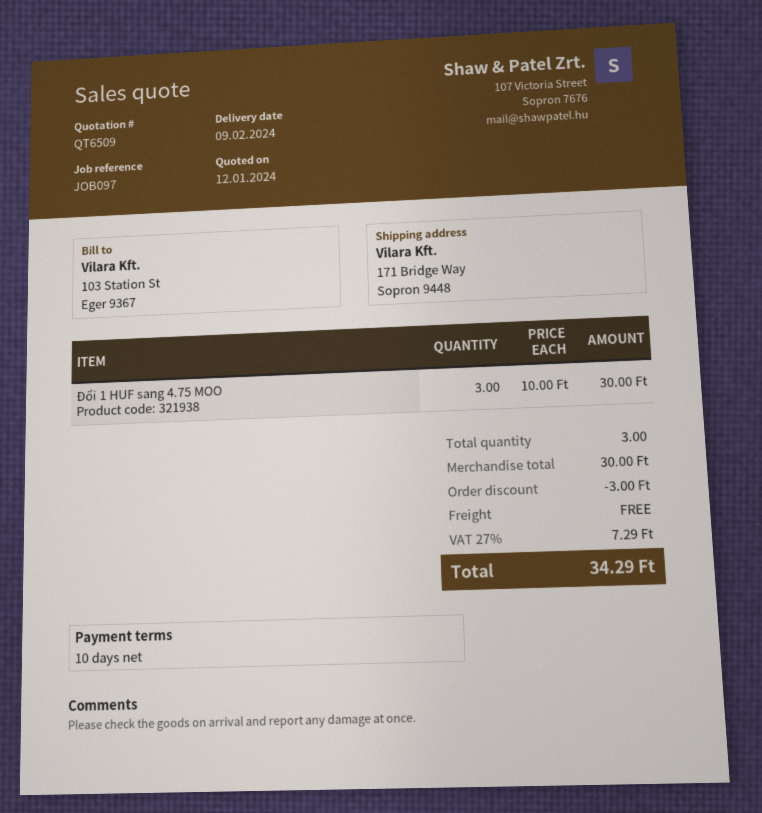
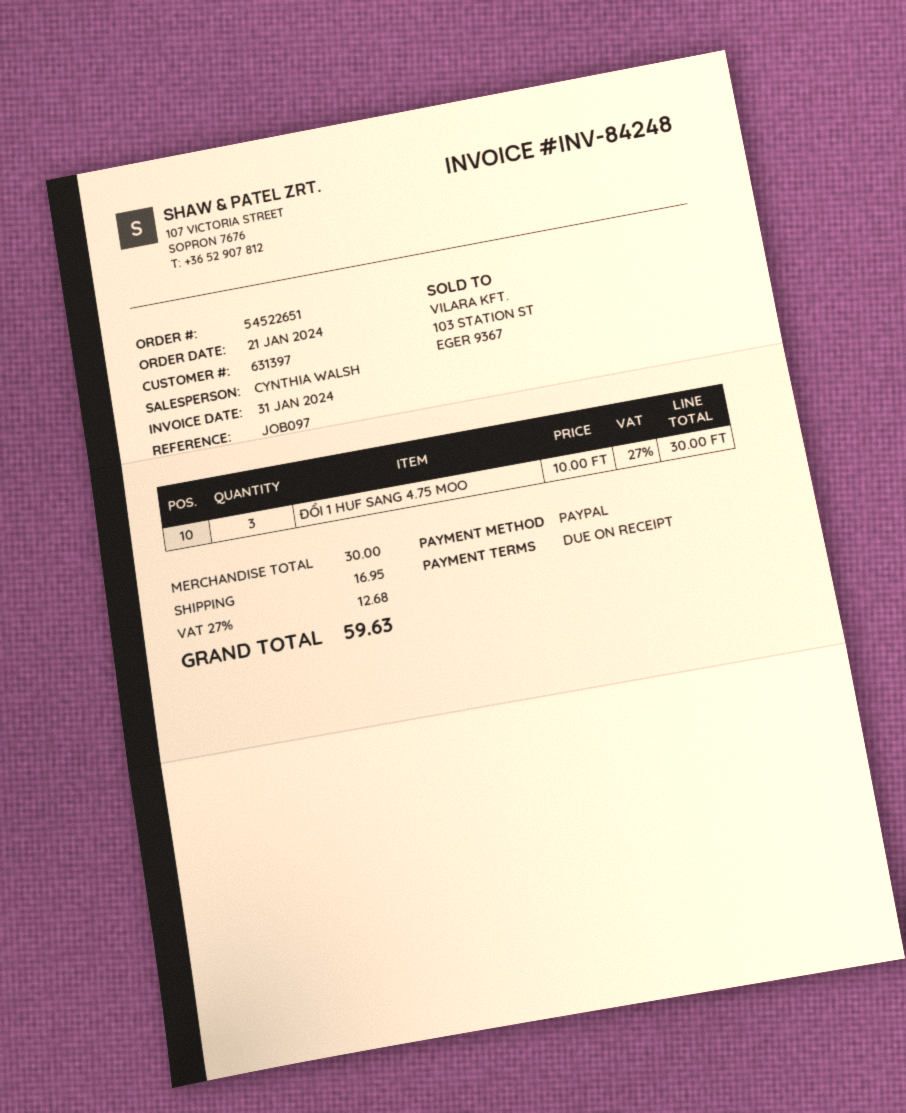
payment terms: 10 days -> on receipt
discount: 3.00 -> none
shipping: 0.00 -> 16.95
tax: 27% = 7.29 -> 27% = 12.68
total: 34.29 -> 59.63

